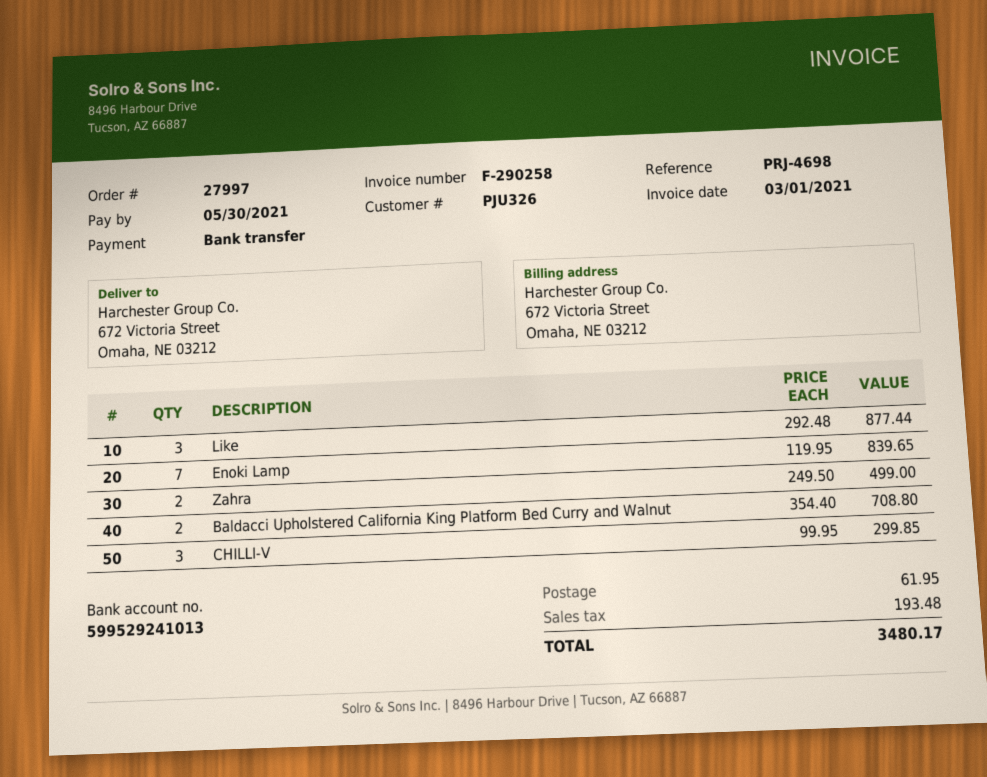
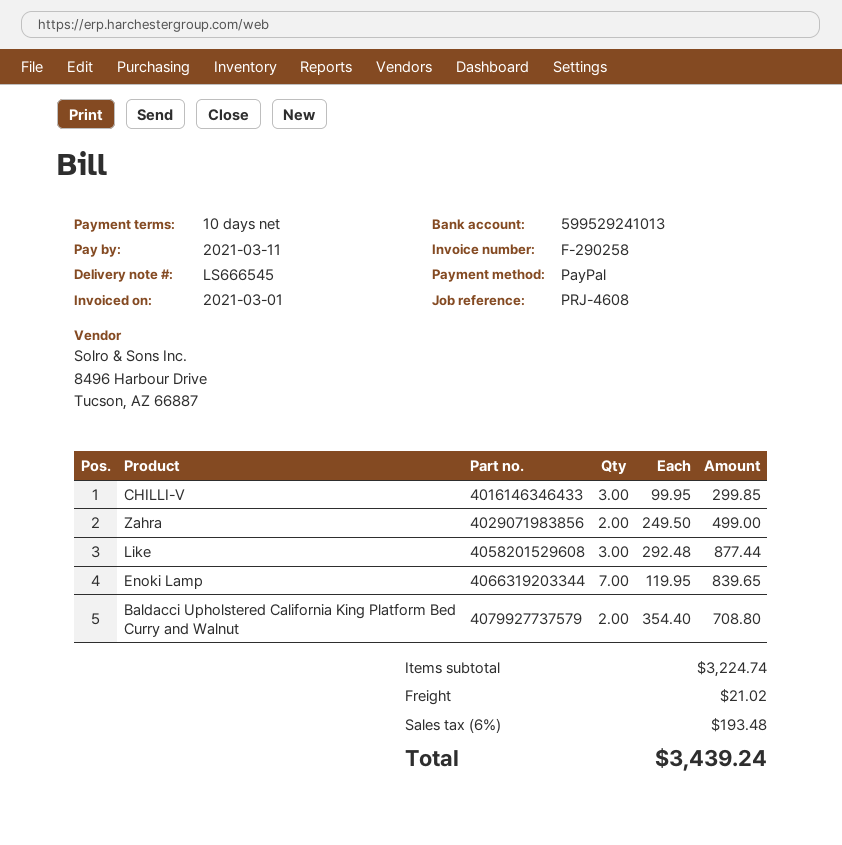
due date: 2021-05-30 -> 2021-03-11
reference: PRJ-4698 -> PRJ-4608
payment method: bank transfer -> PayPal
shipping: 61.95 -> 21.02
total: 3480.17 -> 3439.24

